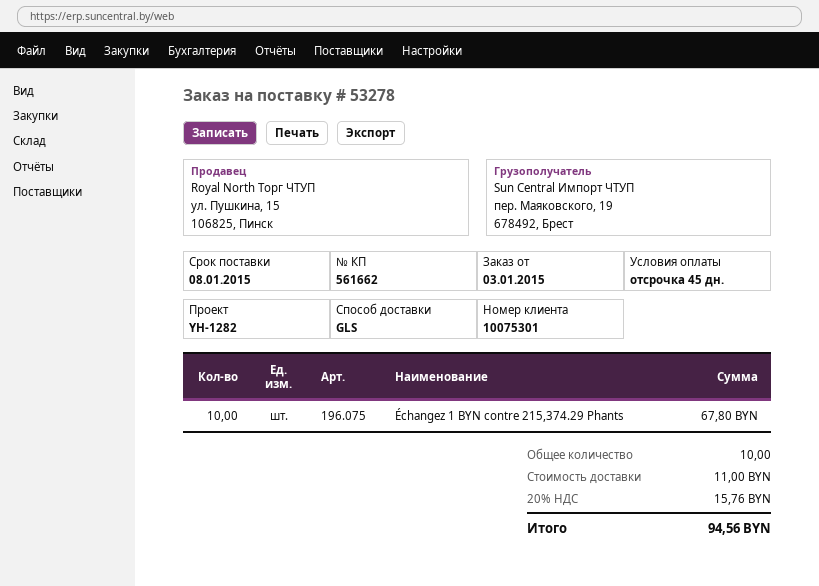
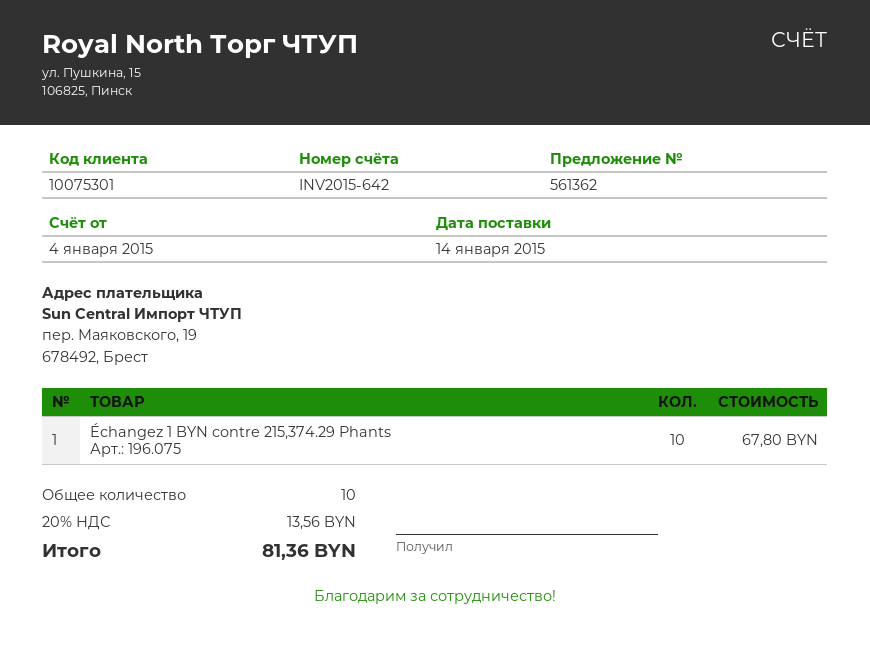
quote number: 561662 -> 561362
delivery date: 2015-01-08 -> 2015-01-14
shipping: 11.00 -> none
tax: 20% = 15.76 -> 20% = 13.56
total: 94.56 -> 81.36

